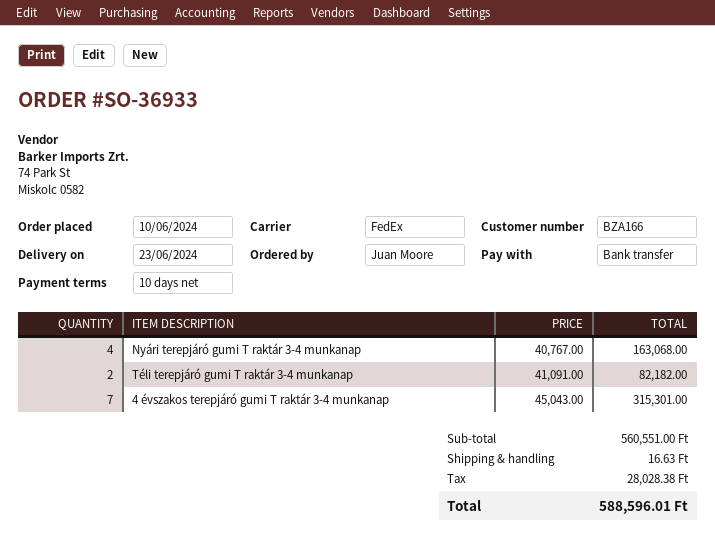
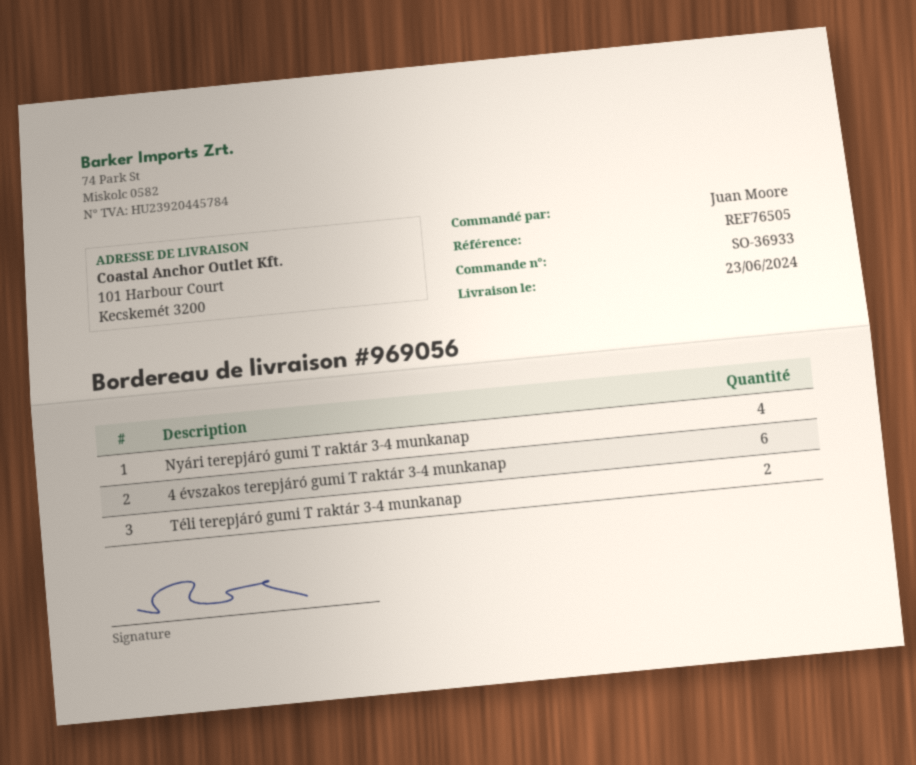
4 évszakos terepjáró gumi T raktár 3-4 munkanap: 7 -> 6

